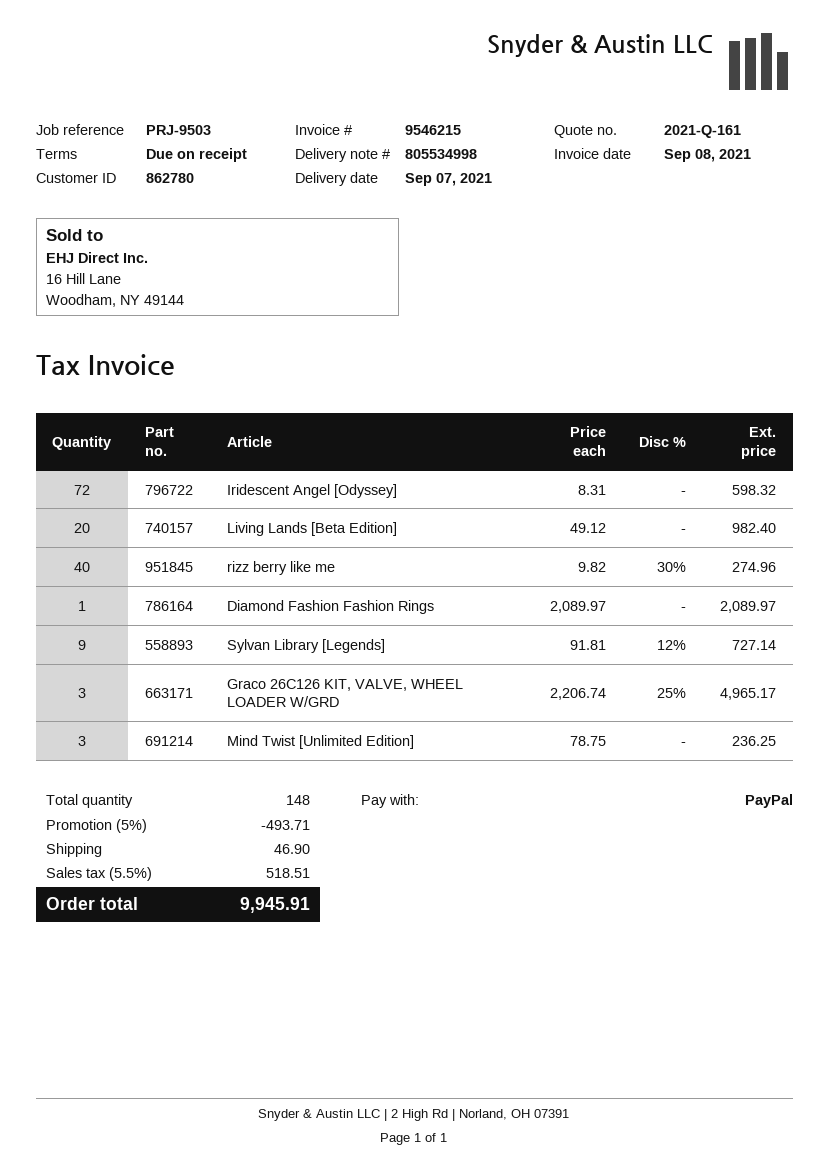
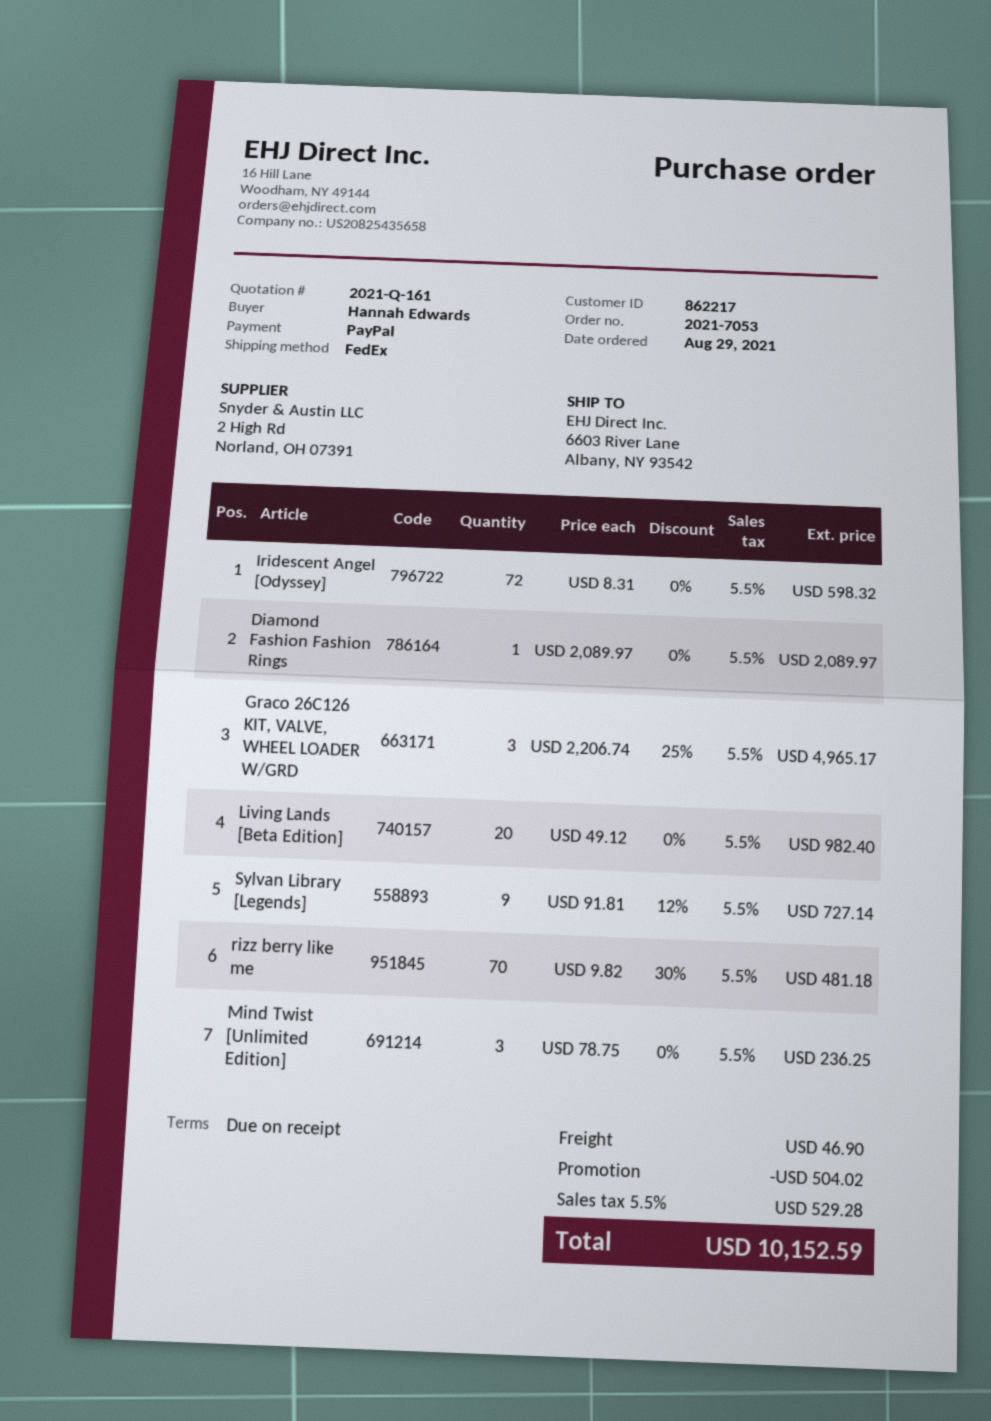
customer number: 862780 -> 862217
rizz berry like me: 40 x 9.82 - 30% = 274.96 -> 70 x 9.82 - 30% = 481.18
discount: 493.71 -> 504.02
tax: 5.5% = 518.51 -> 5.5% = 529.28
total: 9945.91 -> 10152.59

